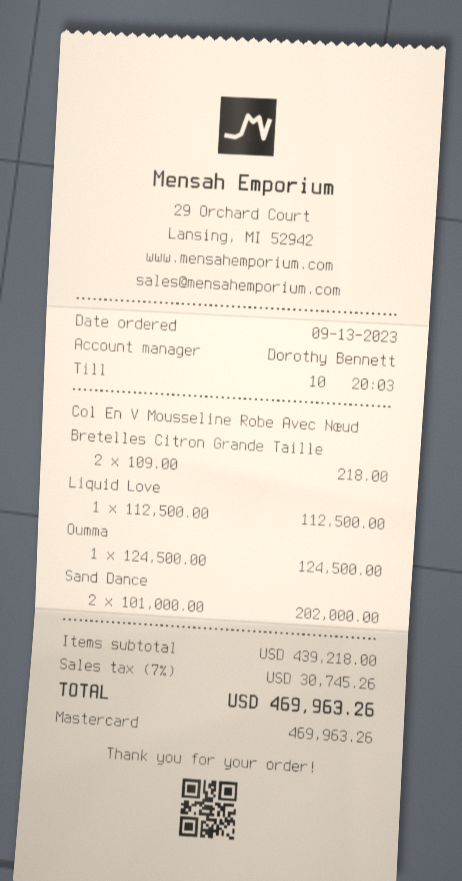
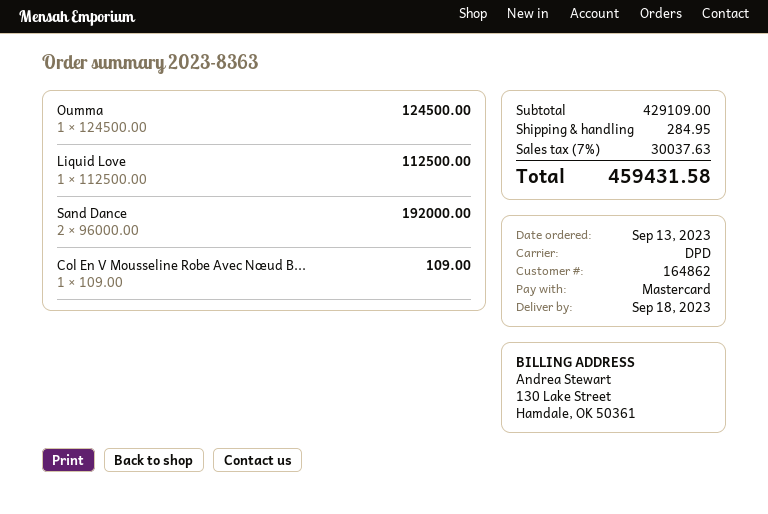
Col En V Mousseline Robe Avec Nœud Bretelles Citron Grande Taille: 2 x 109.00 = 218.00 -> 1 x 109.00 = 109.00
Sand Dance: 2 x 101000.00 = 202000.00 -> 2 x 96000.00 = 192000.00
subtotal: 439218.00 -> 429109.00
shipping: none -> 284.95
tax: 7% = 30745.26 -> 7% = 30037.63
total: 469963.26 -> 459431.58

